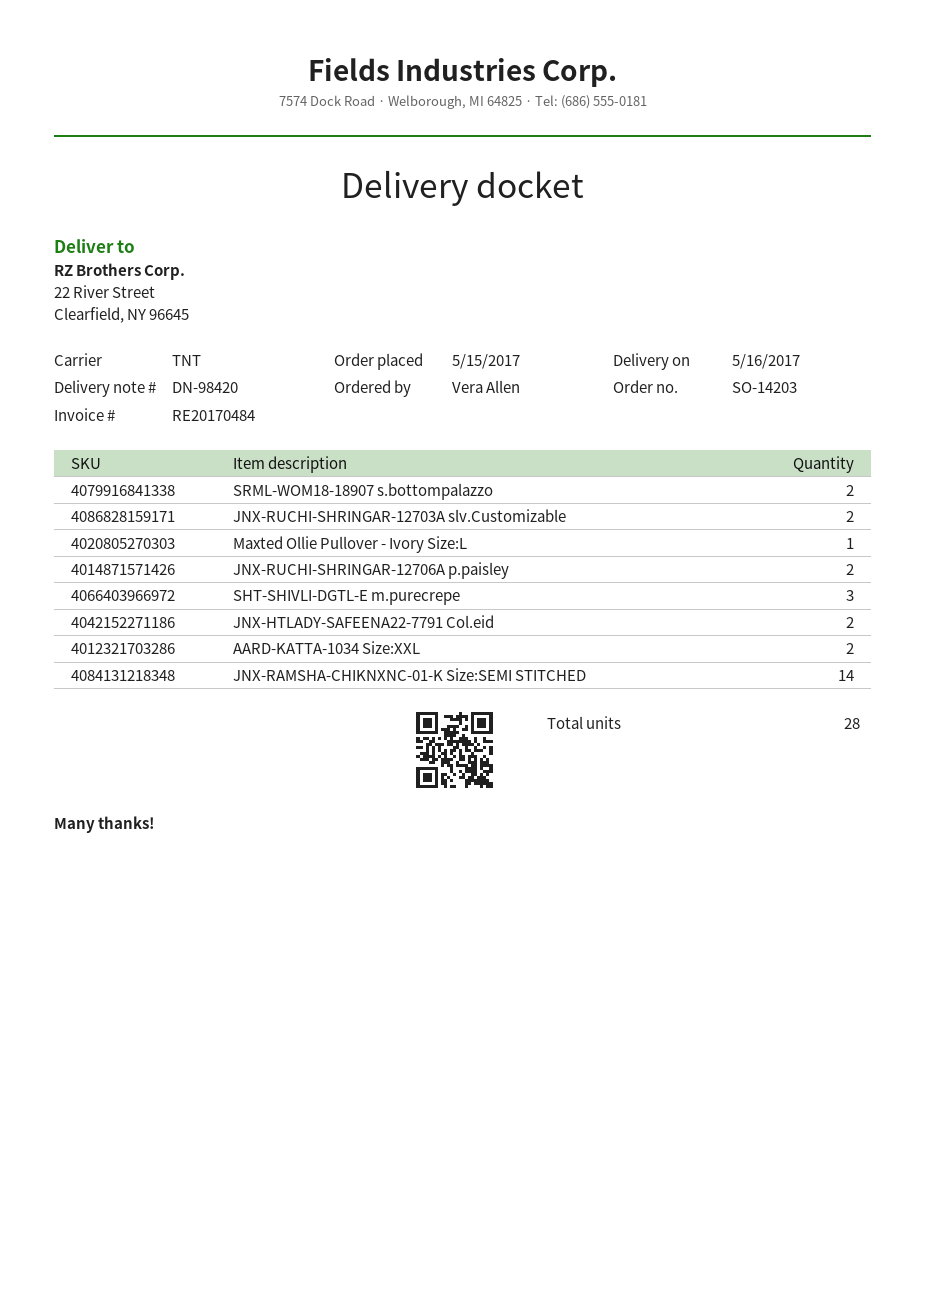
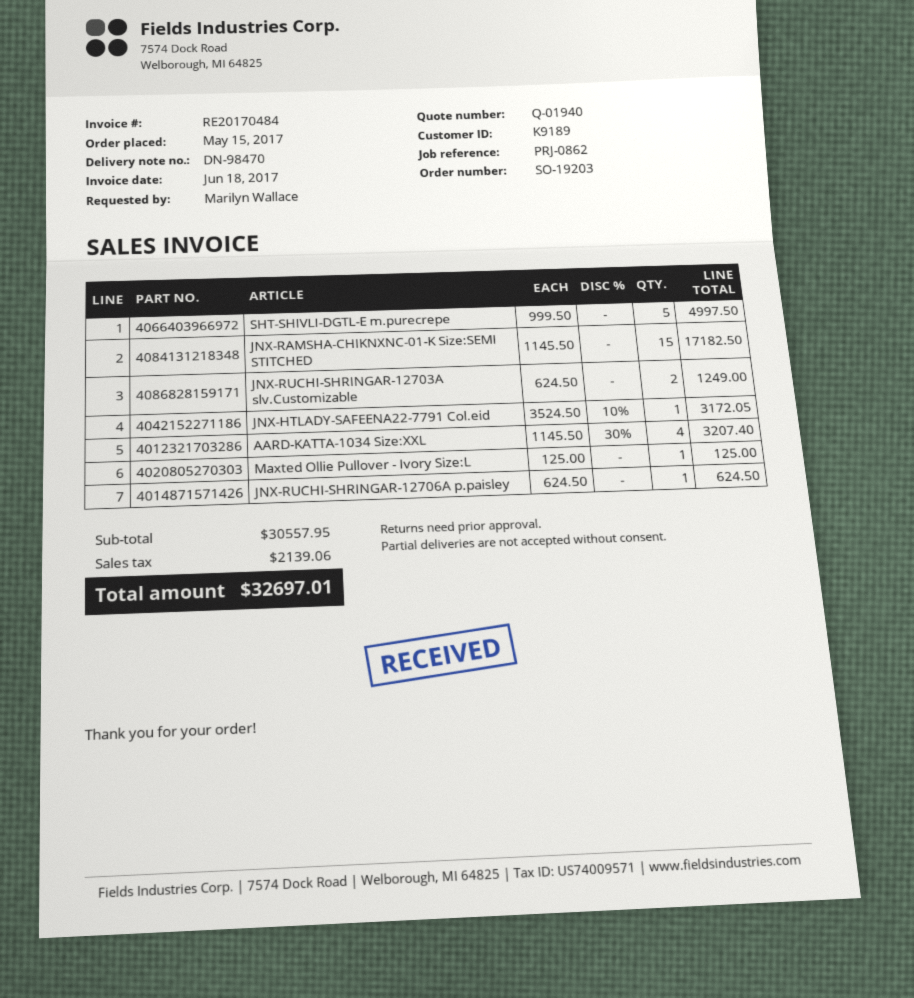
order number: SO-14203 -> SO-19203
delivery note number: DN-98420 -> DN-98470
ordered by: Vera Allen -> Marilyn Wallace
SRML-WOM18-18907 s.bottompalazzo: 2 -> none
JNX-RUCHI-SHRINGAR-12706A p.paisley: 2 -> 1
SHT-SHIVLI-DGTL-E m.purecrepe: 3 -> 5
JNX-HTLADY-SAFEENA22-7791 Col.eid: 2 -> 1
AARD-KATTA-1034 Size:XXL: 2 -> 4
JNX-RAMSHA-CHIKNXNC-01-K Size:SEMI STITCHED: 14 -> 15

